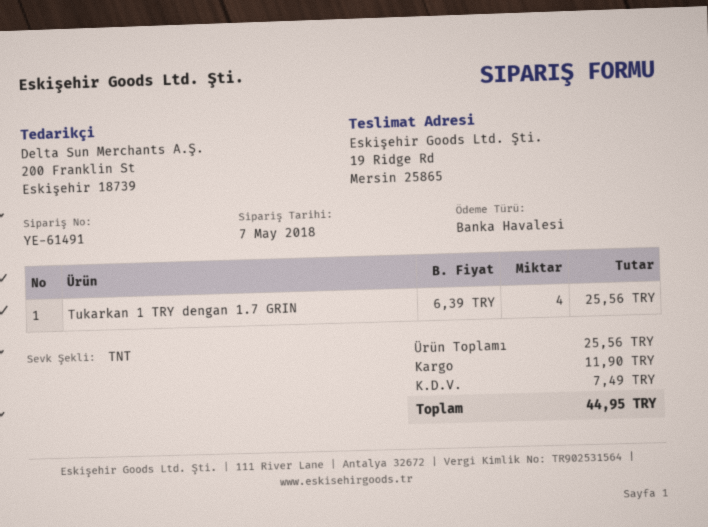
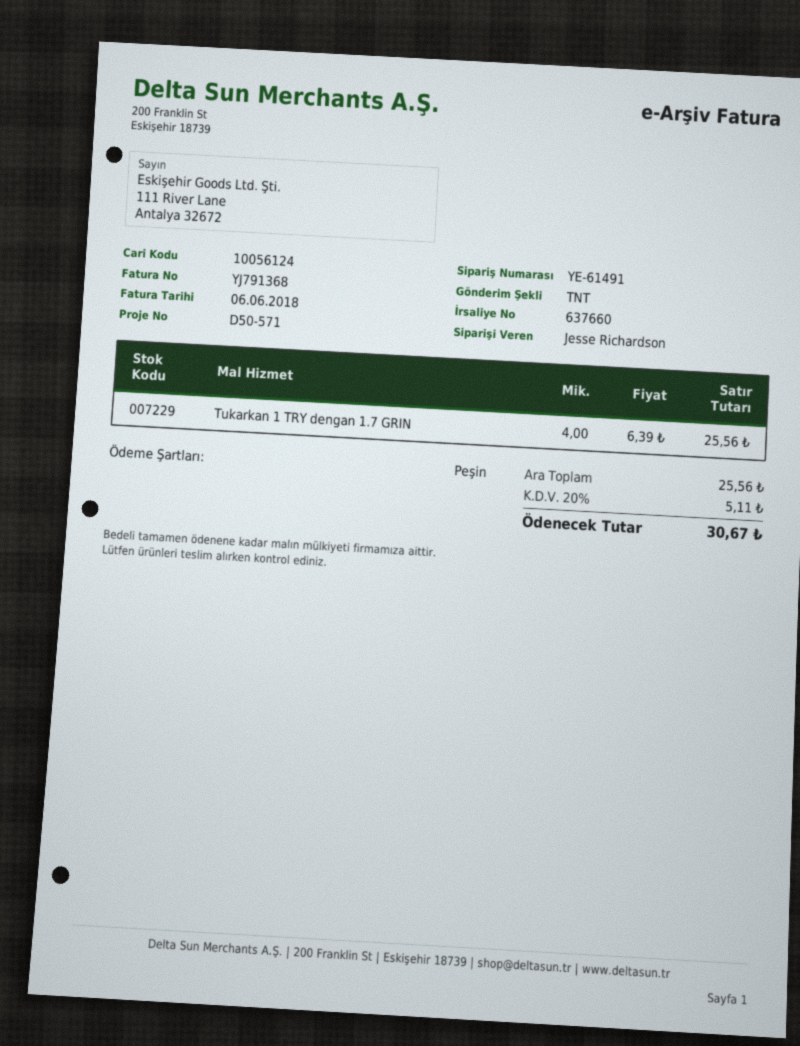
shipping: 11.90 -> none
tax: 7.49 -> 5.11
total: 44.95 -> 30.67

